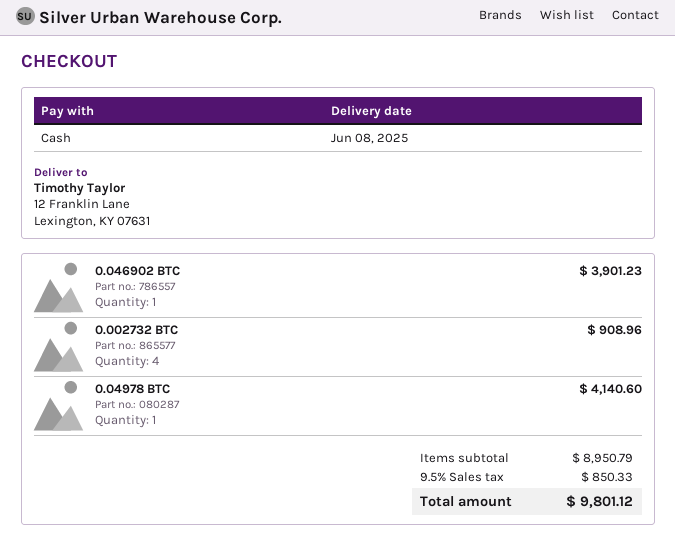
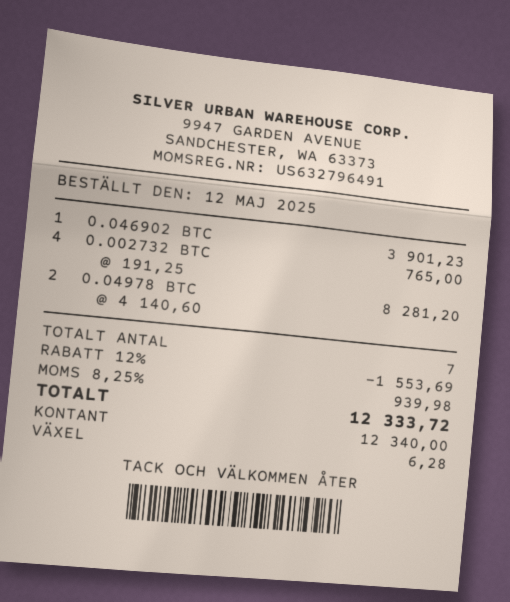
0.002732 BTC: 4 for 908.96 -> 4 for 765.00
0.04978 BTC: 1 for 4140.60 -> 2 for 8281.20
discount: none -> 12% = 1553.69
tax: 9.5% = 850.33 -> 8.25% = 939.98
total: 9801.12 -> 12333.72

